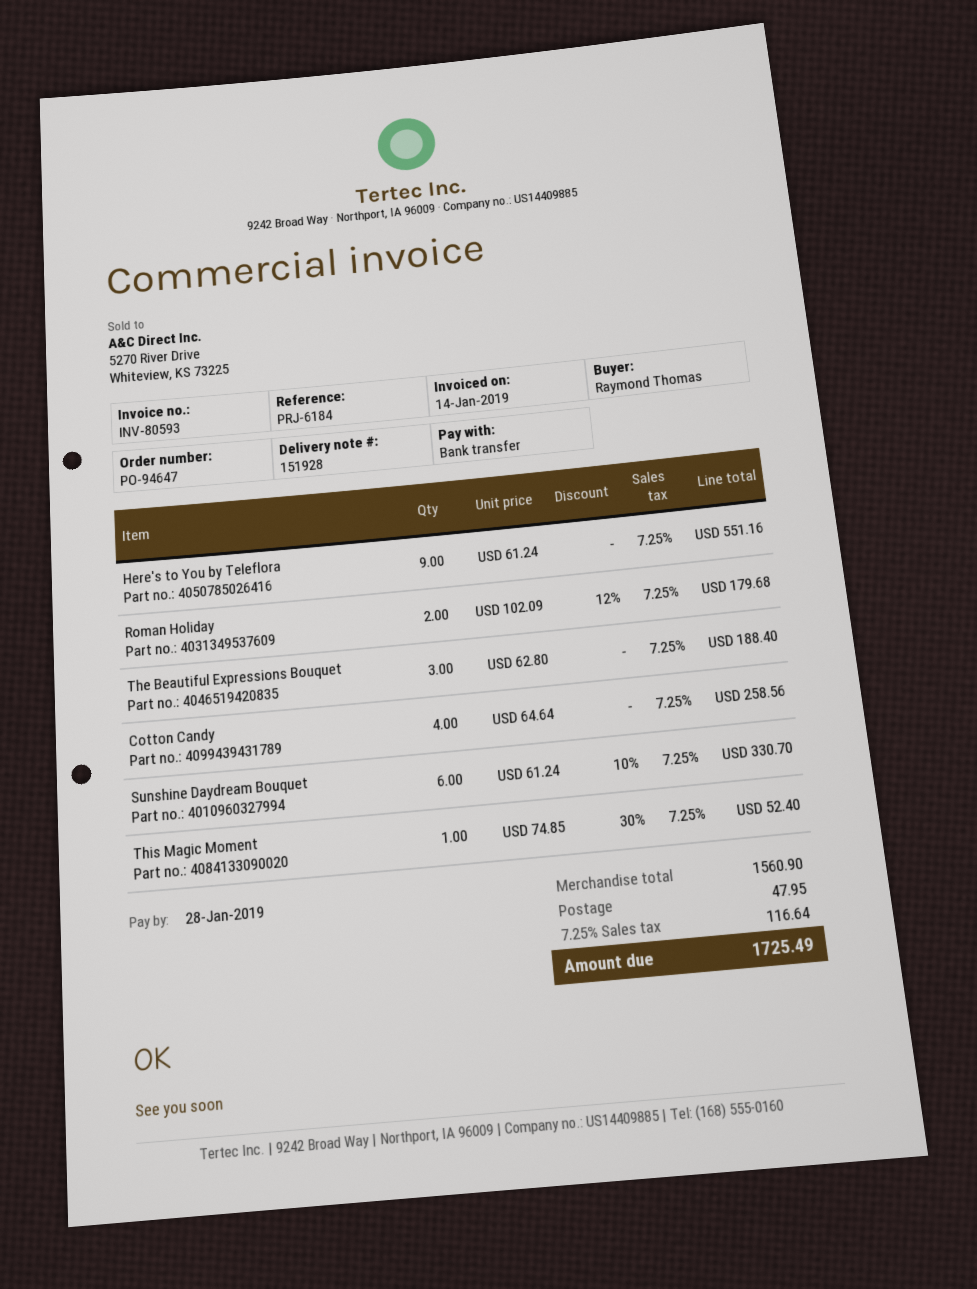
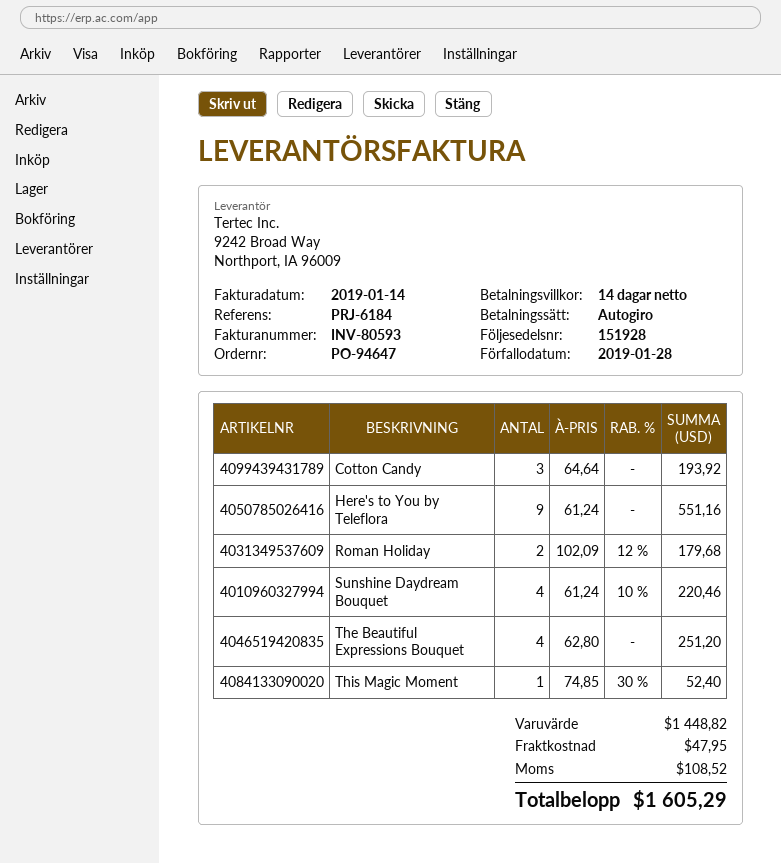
payment method: bank transfer -> direct debit
The Beautiful Expressions Bouquet: 3 x 62.80 = 188.40 -> 4 x 62.80 = 251.20
Cotton Candy: 4 x 64.64 = 258.56 -> 3 x 64.64 = 193.92
Sunshine Daydream Bouquet: 6 x 61.24 - 10% = 330.70 -> 4 x 61.24 - 10% = 220.46
subtotal: 1560.90 -> 1448.82
tax: 116.64 -> 108.52
total: 1725.49 -> 1605.29

